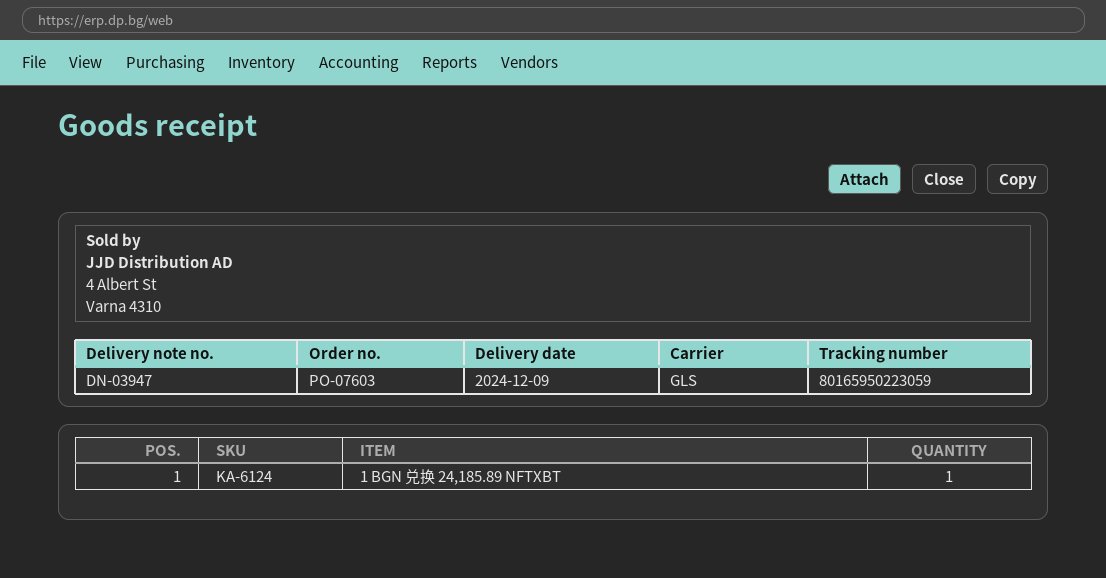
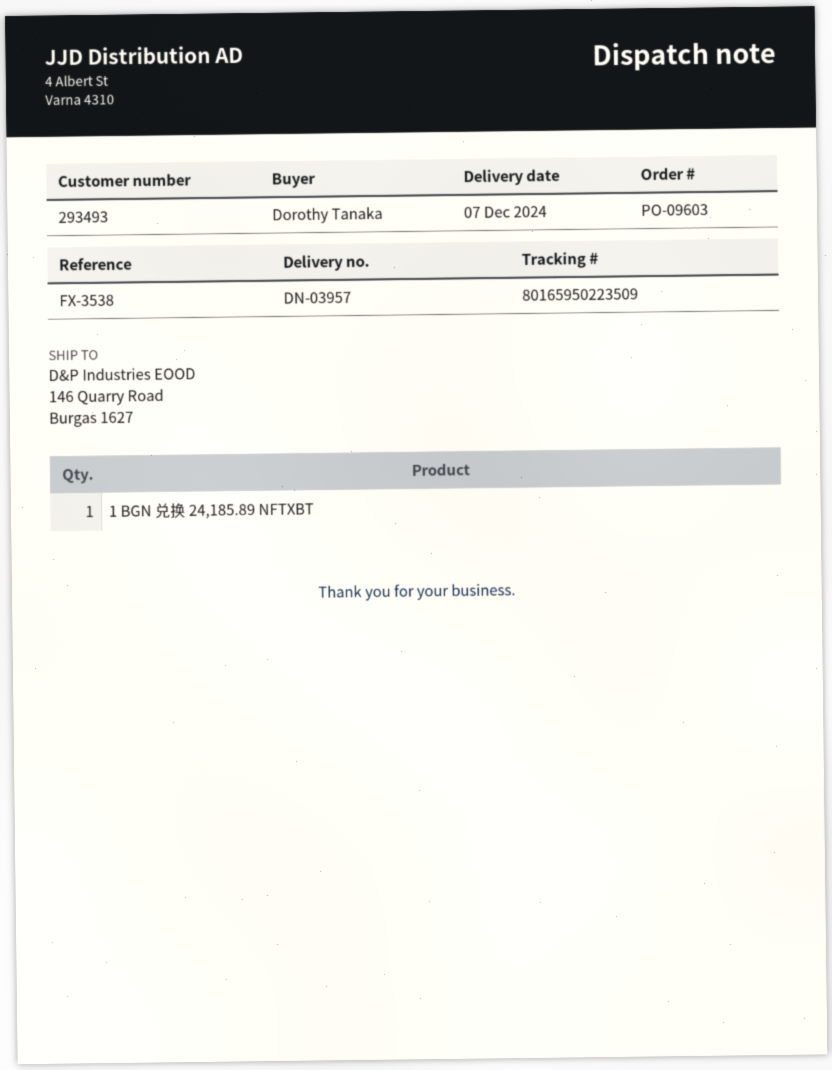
order number: PO-07603 -> PO-09603
delivery note number: DN-03947 -> DN-03957
delivery date: 2024-12-09 -> 2024-12-07
tracking number: 80165950223059 -> 80165950223509

